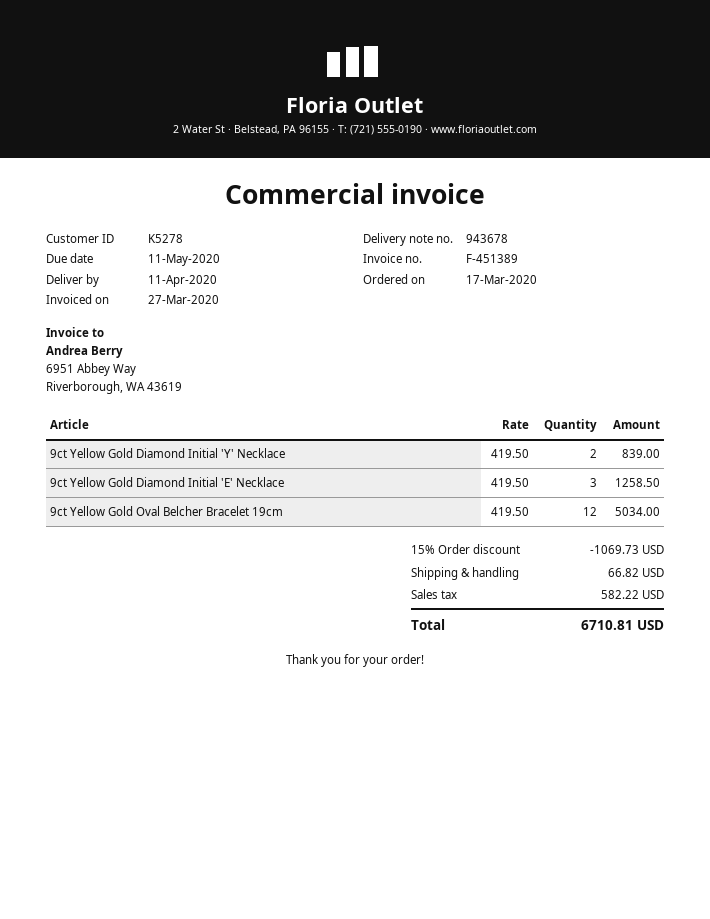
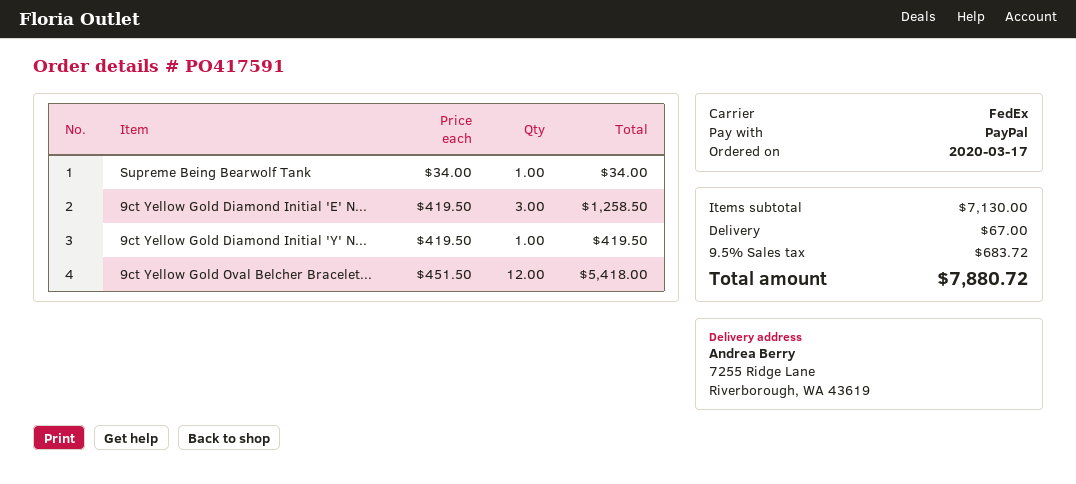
9ct Yellow Gold Diamond Initial 'Y' Necklace: 2 x 419.50 = 839.00 -> 1 x 419.50 = 419.50
9ct Yellow Gold Oval Belcher Bracelet 19cm: 12 x 419.50 = 5034.00 -> 12 x 451.50 = 5418.00
Supreme Being Bearwolf Tank: none -> 1 x 34.00 = 34.00
discount: 15% = 1069.73 -> none
shipping: 66.82 -> 67.00
tax: 582.22 -> 683.72
total: 6710.81 -> 7880.72

